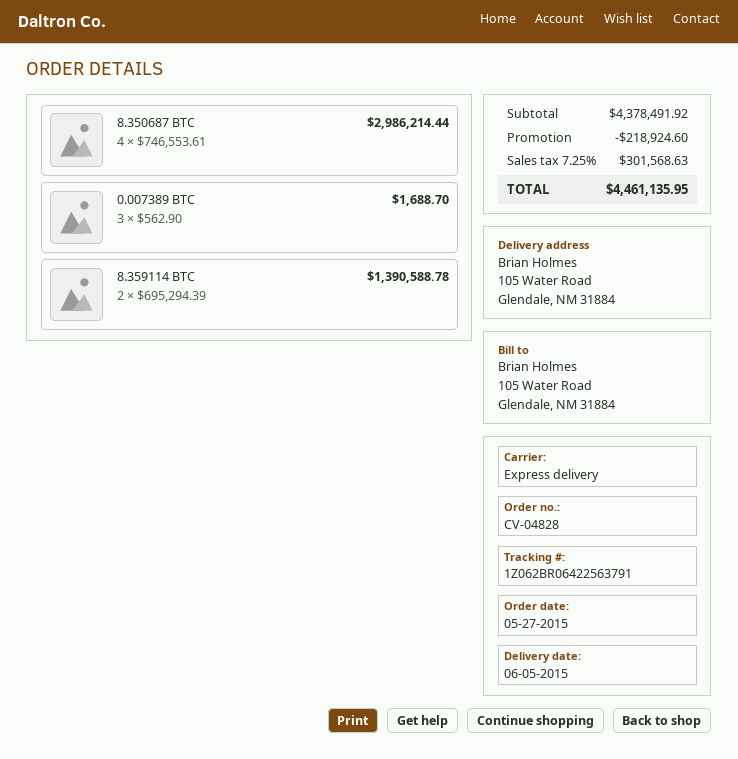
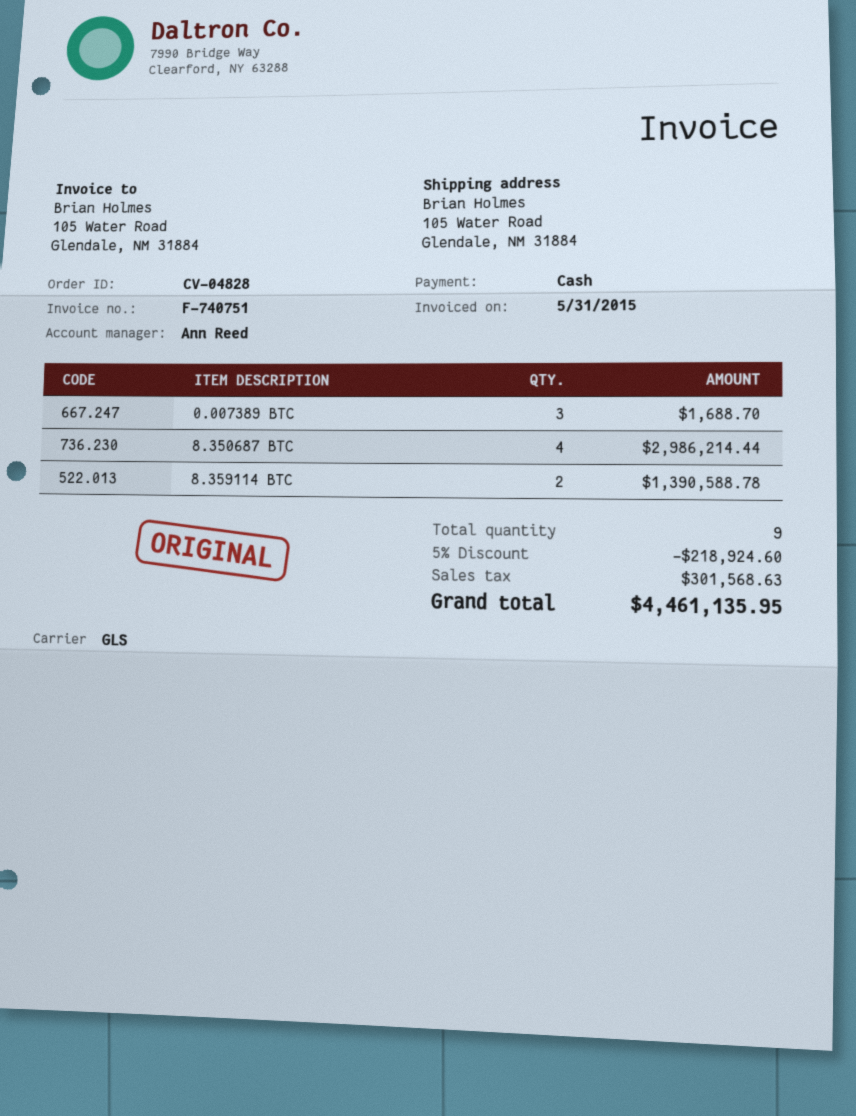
shipping method: express -> GLS

